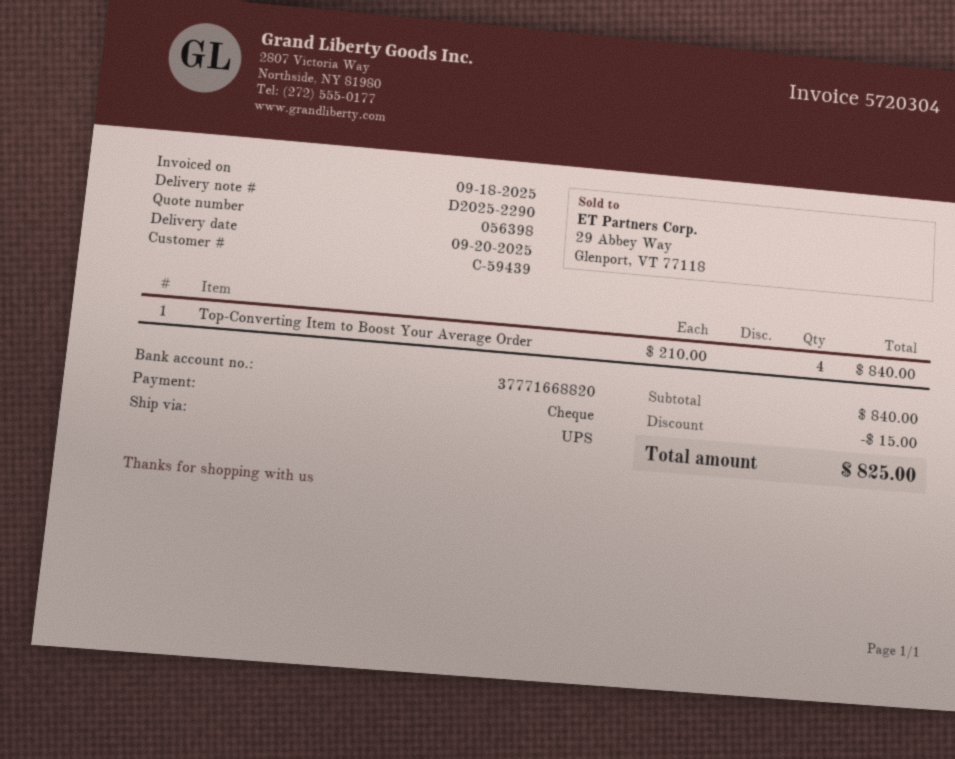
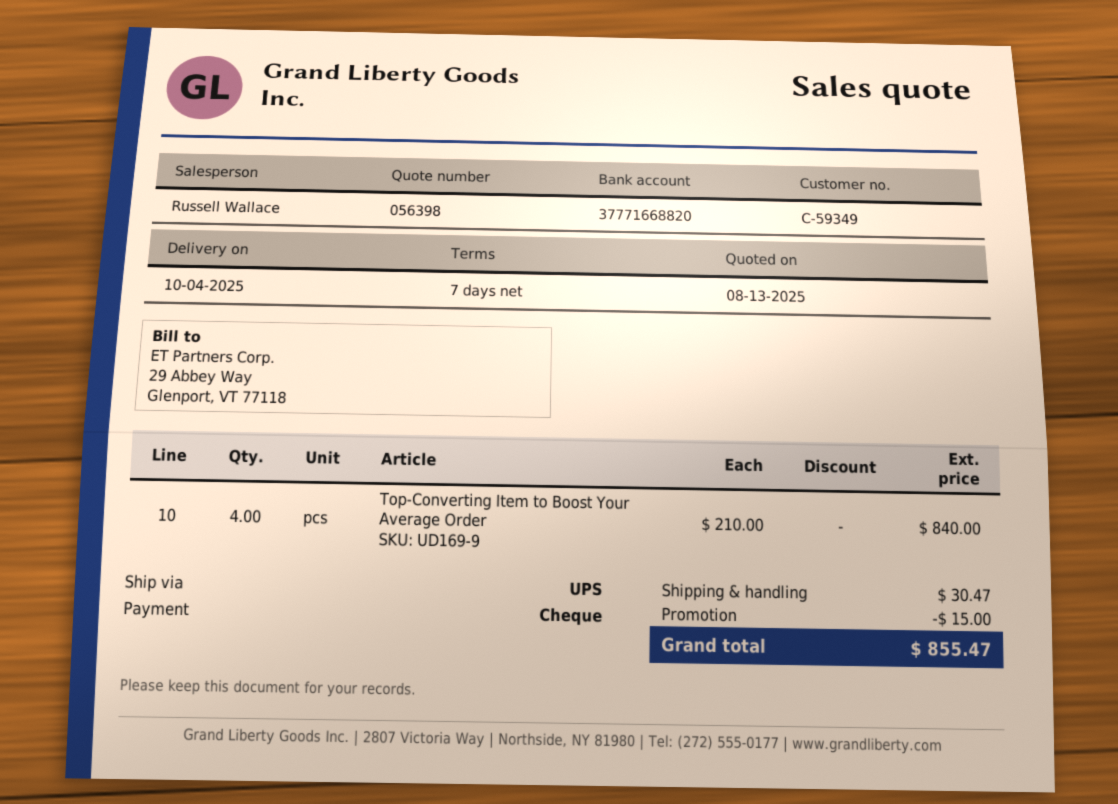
delivery date: 2025-09-20 -> 2025-10-04
customer number: C-59439 -> C-59349
shipping: none -> 30.47
total: 825.00 -> 855.47

